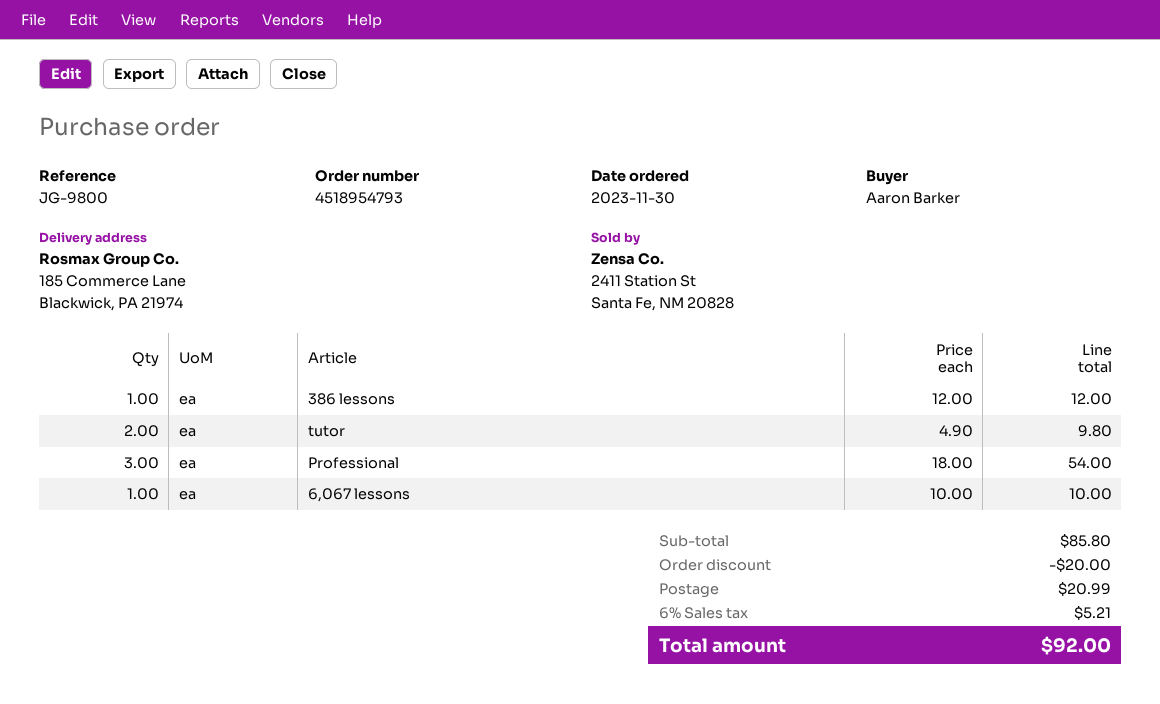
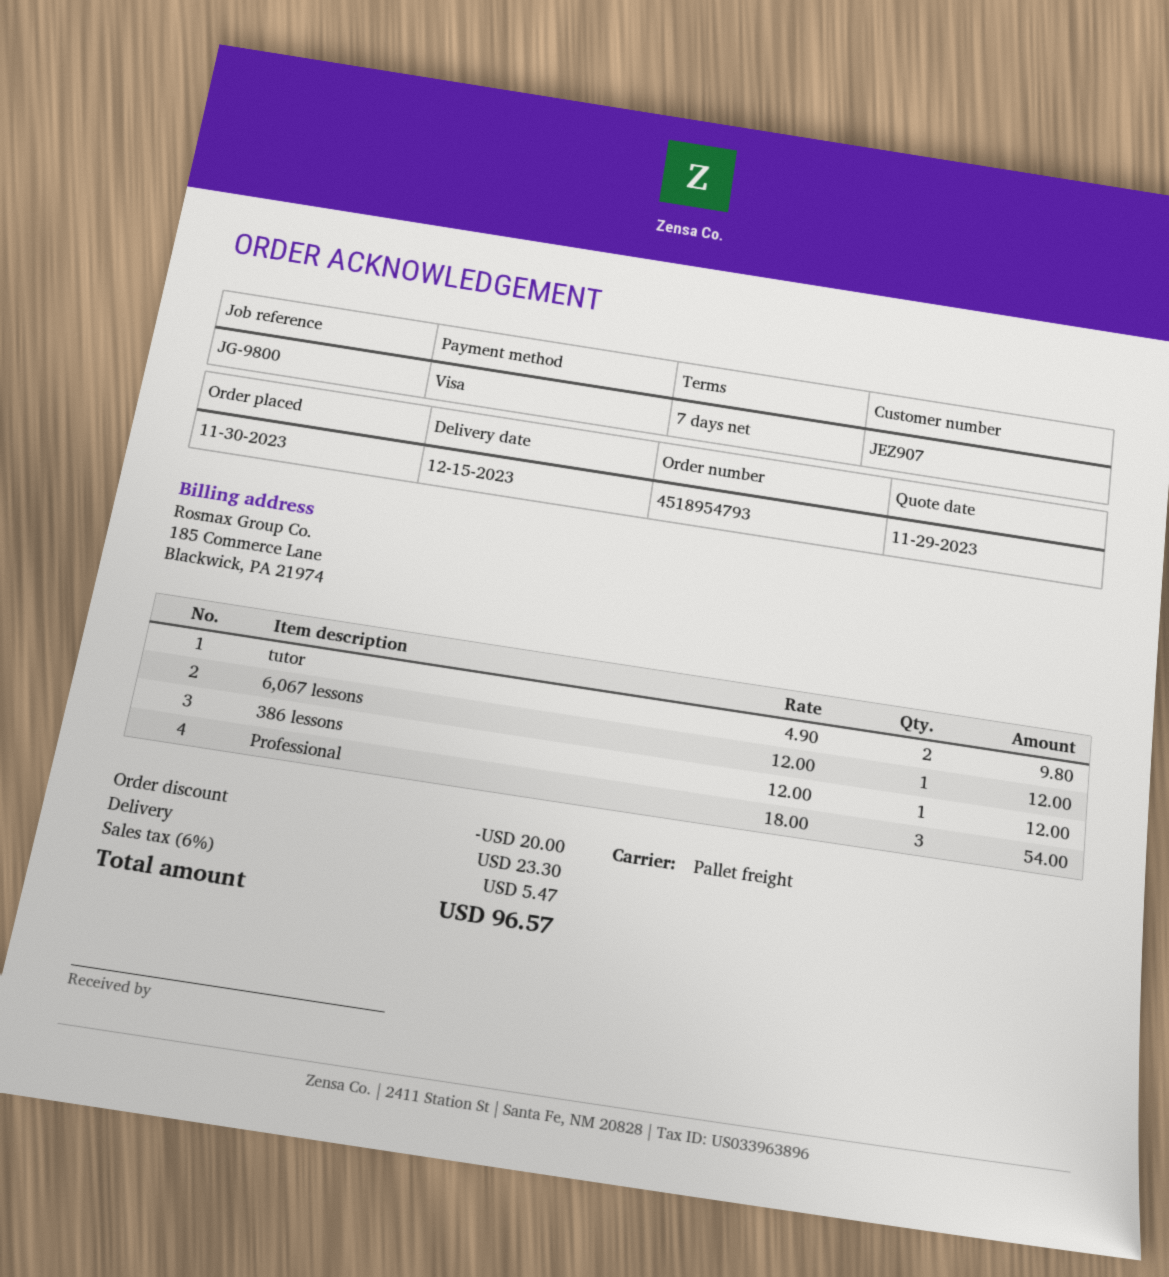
6,067 lessons: 1 x 10.00 = 10.00 -> 1 x 12.00 = 12.00
shipping: 20.99 -> 23.30
tax: 6% = 5.21 -> 6% = 5.47
total: 92.00 -> 96.57

